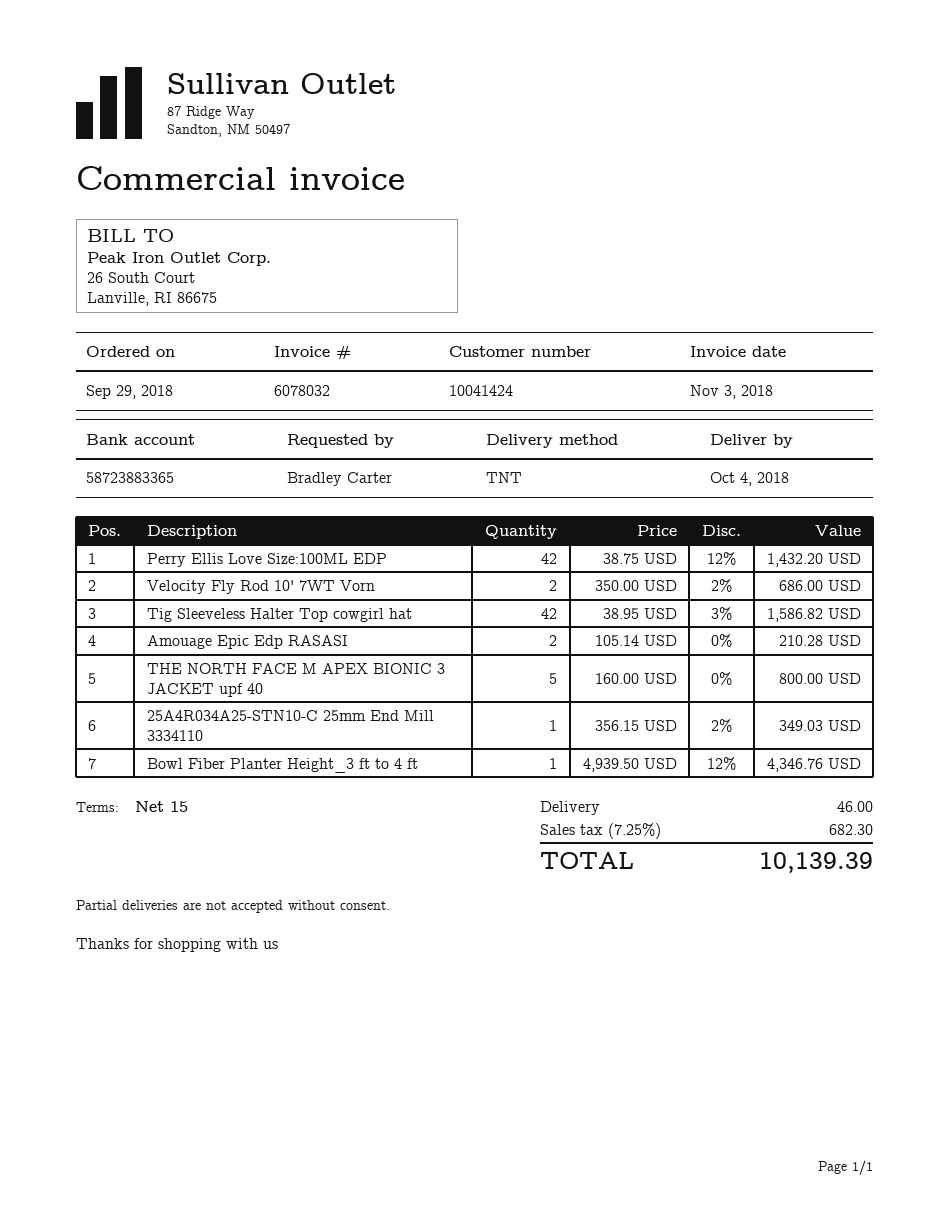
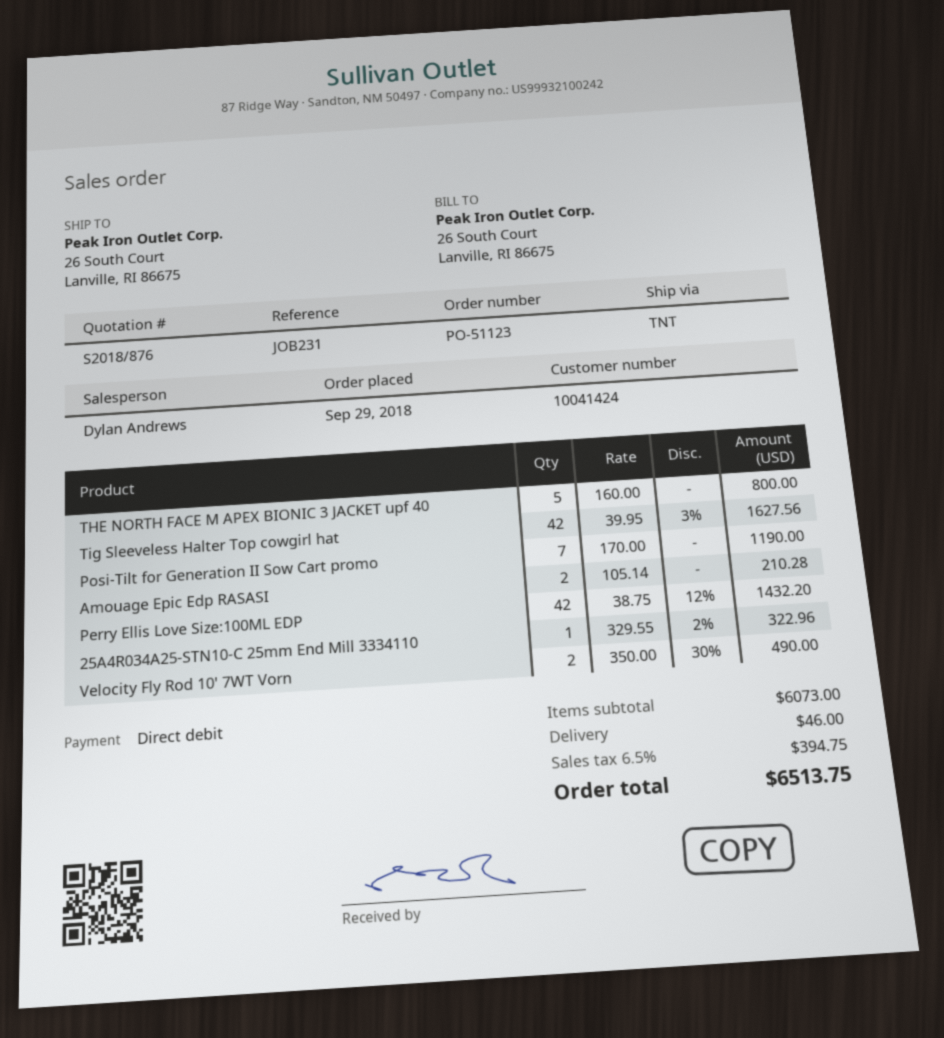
Velocity Fly Rod 10' 7WT Vorn: 2 x 350.00 - 2% = 686.00 -> 2 x 350.00 - 30% = 490.00
Tig Sleeveless Halter Top cowgirl hat: 42 x 38.95 - 3% = 1586.82 -> 42 x 39.95 - 3% = 1627.56
25A4R034A25-STN10-C 25mm End Mill 3334110: 1 x 356.15 - 2% = 349.03 -> 1 x 329.55 - 2% = 322.96
Bowl Fiber Planter Height_3 ft to 4 ft: 1 x 4939.50 - 12% = 4346.76 -> none
Posi-Tilt for Generation II Sow Cart promo: none -> 7 x 170.00 = 1190.00
tax: 7.25% = 682.30 -> 6.5% = 394.75
total: 10139.39 -> 6513.75

